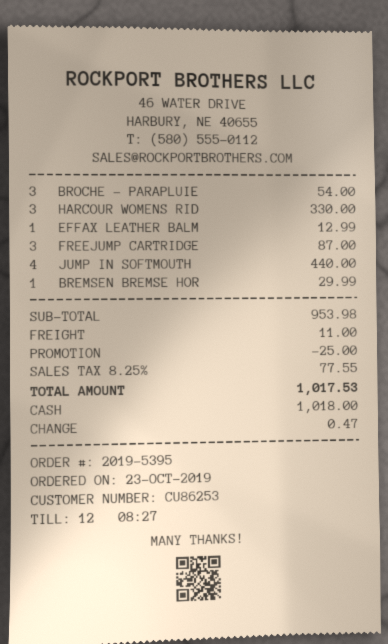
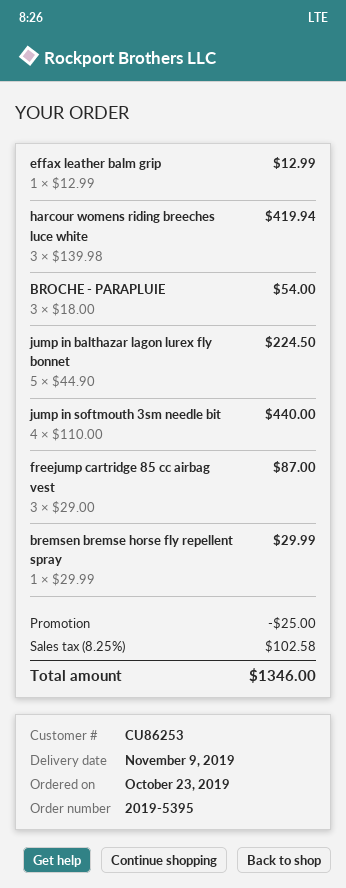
HARCOUR WOMENS RID: 3 for 330.00 -> 3 for 419.94
jump in balthazar lagon lurex fly bonnet: none -> 5 for 224.50
shipping: 11.00 -> none
tax: 8.25% = 77.55 -> 8.25% = 102.58
total: 1017.53 -> 1346.00

